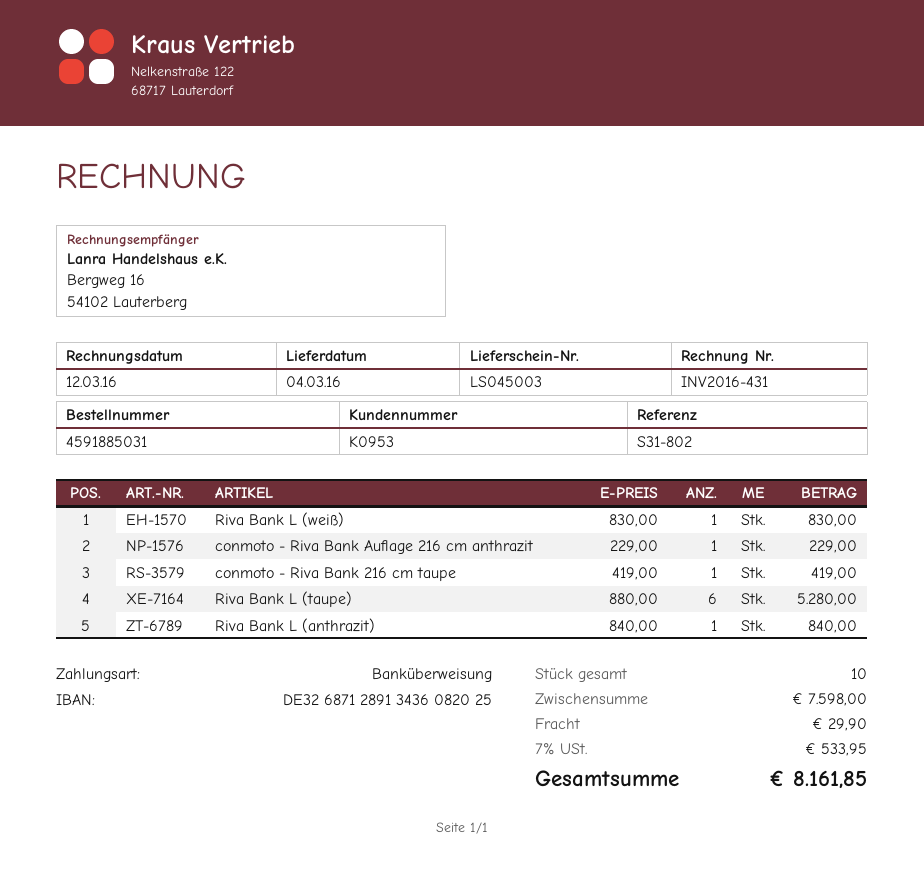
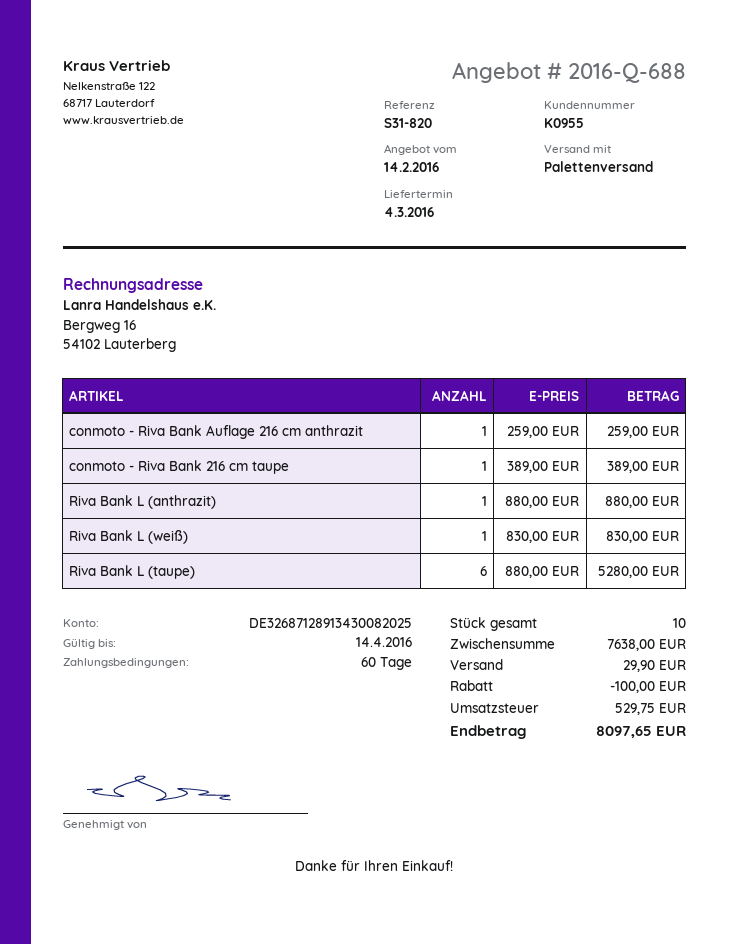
customer number: K0953 -> K0955
reference: S31-802 -> S31-820
bank account: DE32687128913436082025 -> DE32687128913430082025
conmoto - Riva Bank Auflage 216 cm anthrazit: 1 x 229.00 = 229.00 -> 1 x 259.00 = 259.00
conmoto - Riva Bank 216 cm taupe: 1 x 419.00 = 419.00 -> 1 x 389.00 = 389.00
Riva Bank L (anthrazit): 1 x 840.00 = 840.00 -> 1 x 880.00 = 880.00
subtotal: 7598.00 -> 7638.00
discount: none -> 100.00
tax: 533.95 -> 529.75
total: 8161.85 -> 8097.65

